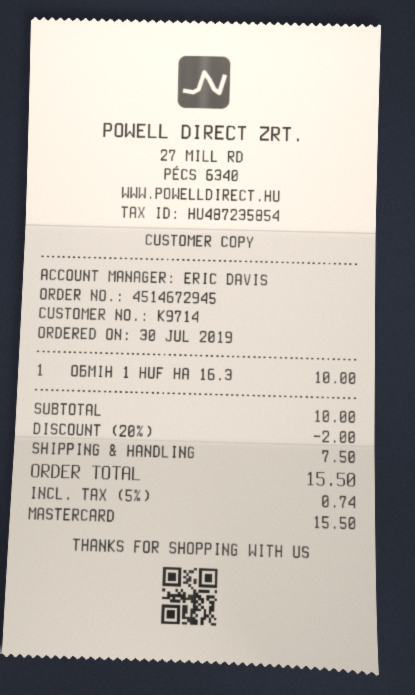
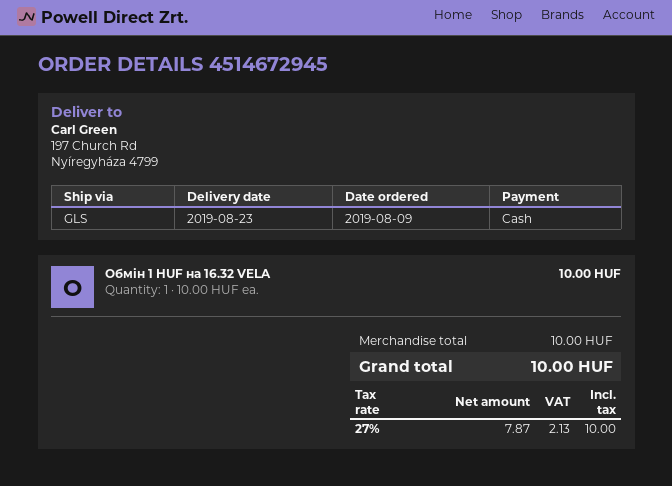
order date: 2019-07-30 -> 2019-08-09
payment method: Mastercard -> cash
discount: 20% = 2.00 -> none
shipping: 7.50 -> none
tax: 5% = 0.74 -> 27% = 2.13
total: 15.50 -> 10.00

